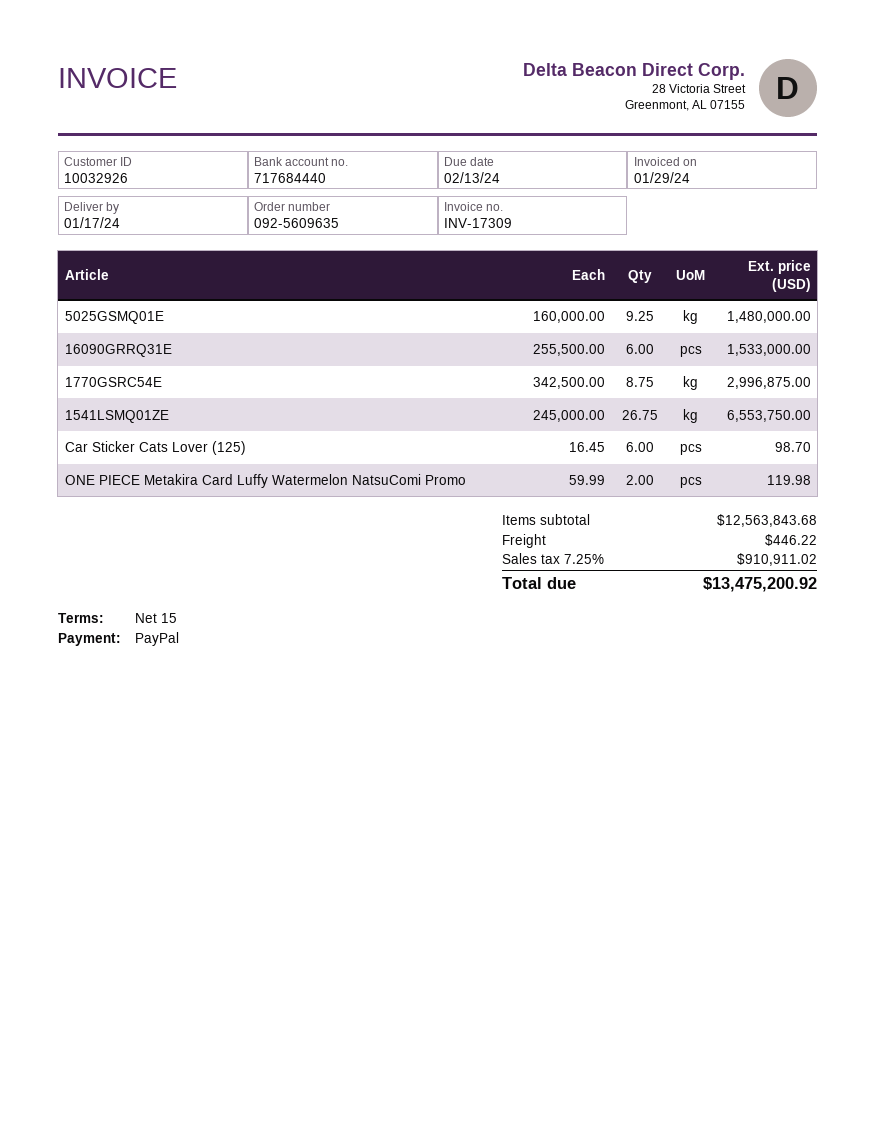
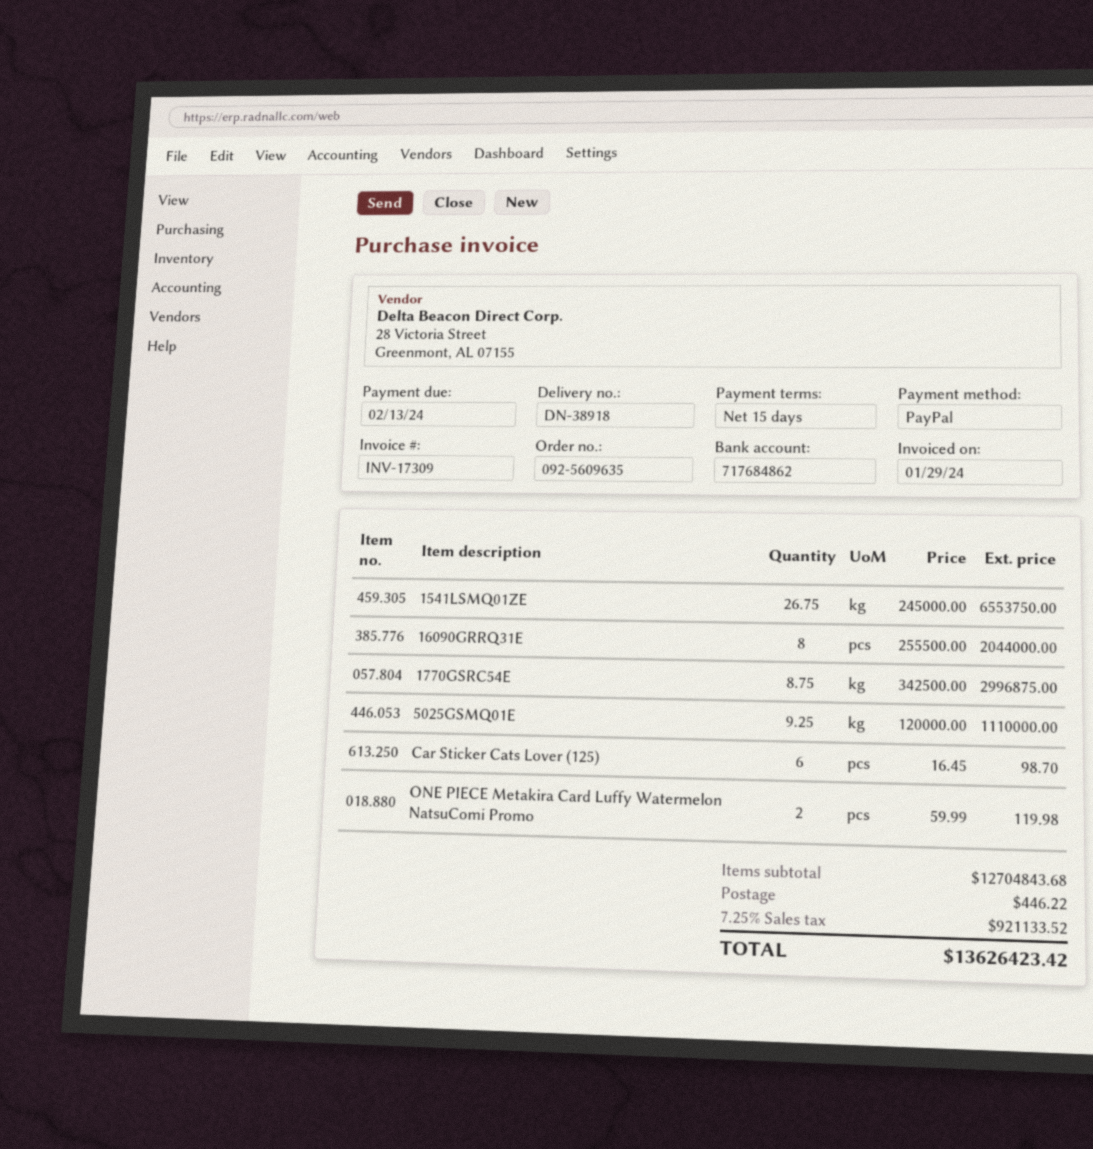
bank account: 717684440 -> 717684862
5025GSMQ01E: 9.25 x 160000.00 = 1480000.00 -> 9.25 x 120000.00 = 1110000.00
16090GRRQ31E: 6 x 255500.00 = 1533000.00 -> 8 x 255500.00 = 2044000.00
subtotal: 12563843.68 -> 12704843.68
tax: 7.25% = 910911.02 -> 7.25% = 921133.52
total: 13475200.92 -> 13626423.42

